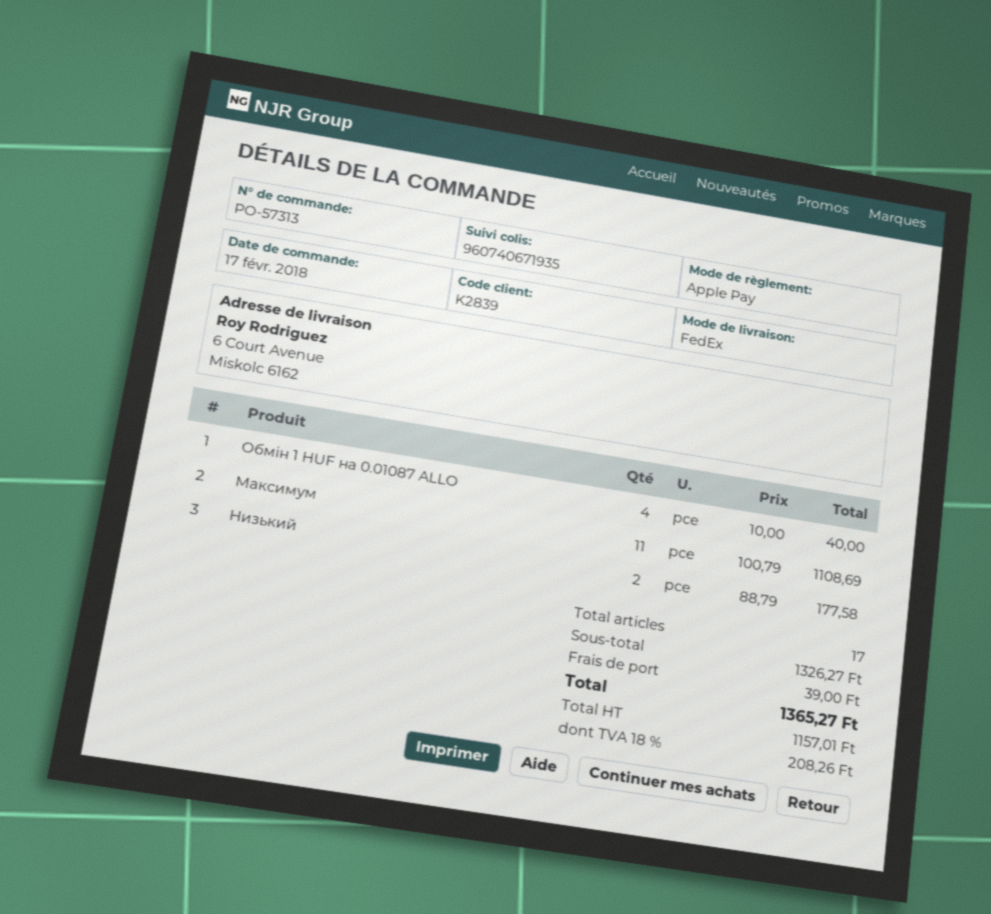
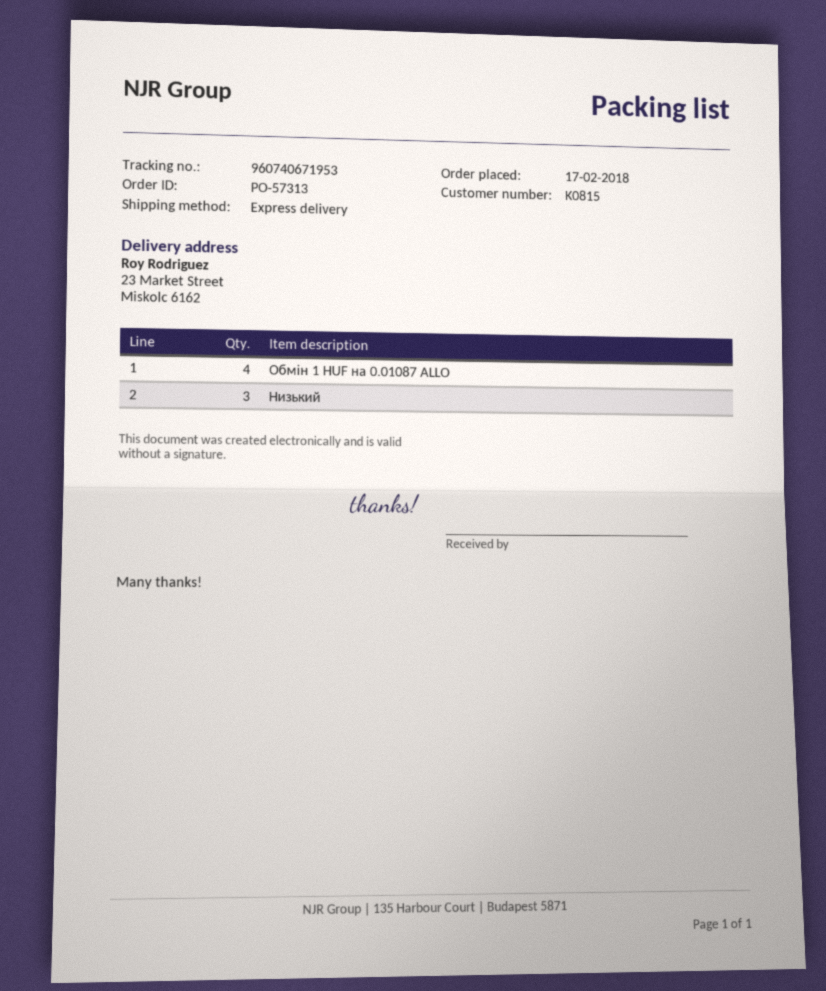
customer number: K2839 -> K0815
shipping method: FedEx -> express
tracking number: 960740671935 -> 960740671953
ship to: 6 Court Avenue, Miskolc 6162 -> 23 Market Street, Miskolc 6162
Максимум: 11 -> none
Низький: 2 -> 3

